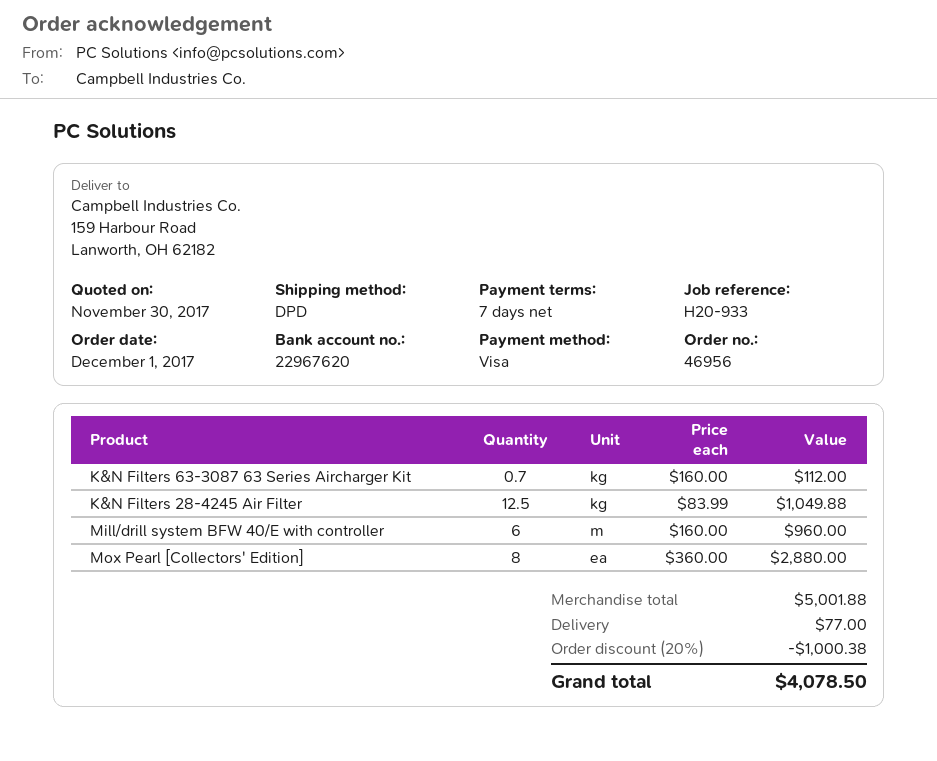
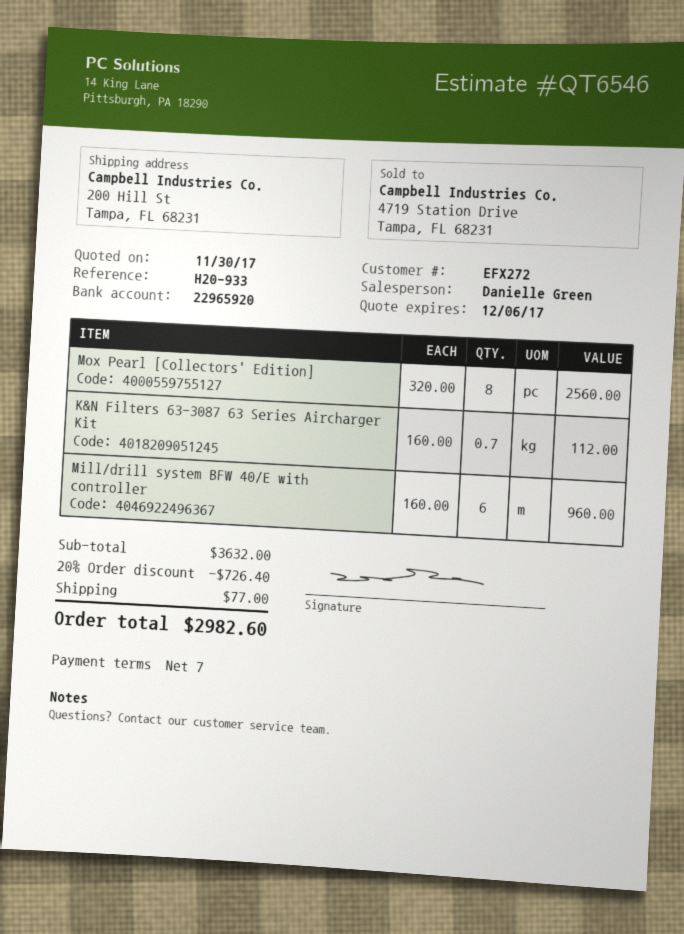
bank account: 22967620 -> 22965920
ship to: 159 Harbour Road, Lanworth, OH 62182 -> 200 Hill St, Tampa, FL 68231
K&N Filters 28-4245 Air Filter: 12.5 x 83.99 = 1049.88 -> none
Mox Pearl [Collectors' Edition]: 8 x 360.00 = 2880.00 -> 8 x 320.00 = 2560.00
subtotal: 5001.88 -> 3632.00
discount: 20% = 1000.38 -> 20% = 726.40
total: 4078.50 -> 2982.60

